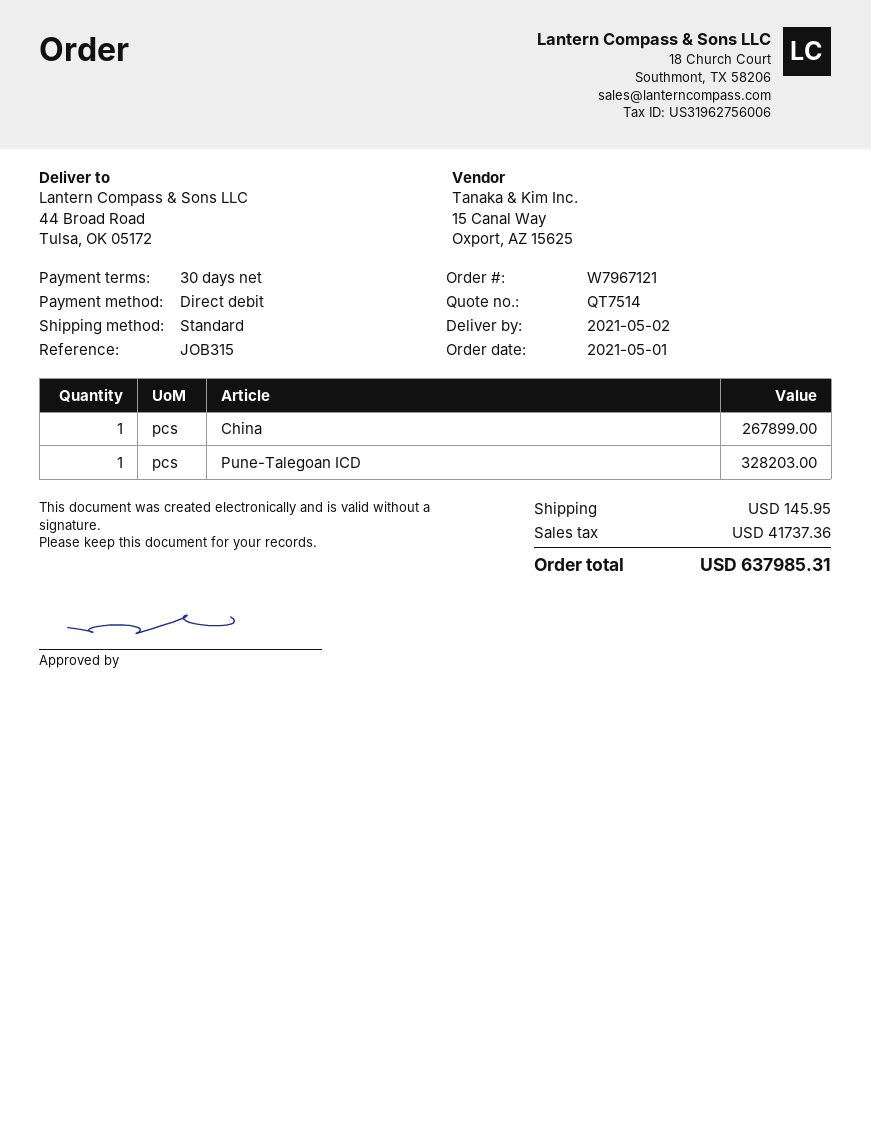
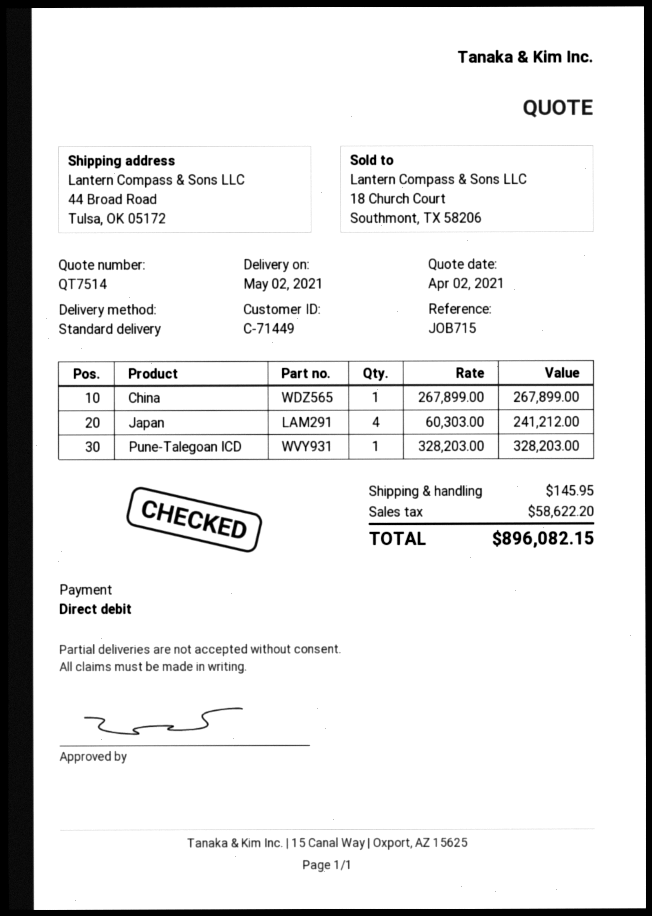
reference: JOB315 -> JOB715
Japan: none -> 4 for 241212.00
tax: 41737.36 -> 58622.20
total: 637985.31 -> 896082.15

